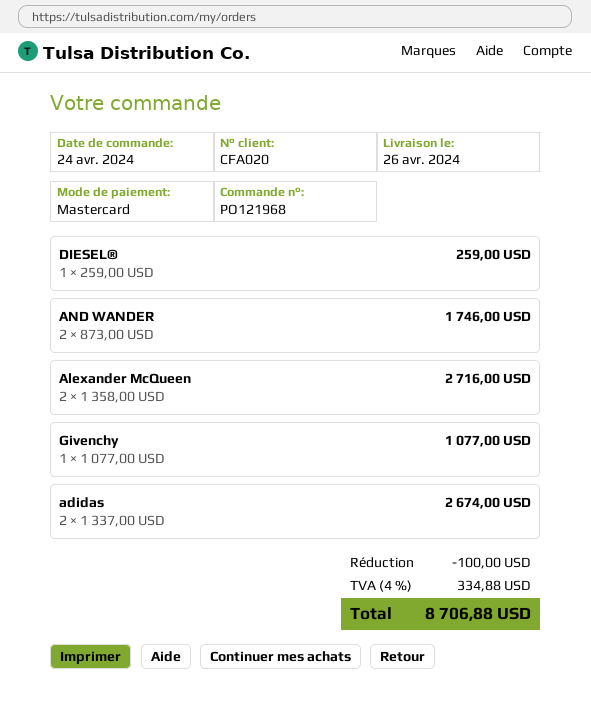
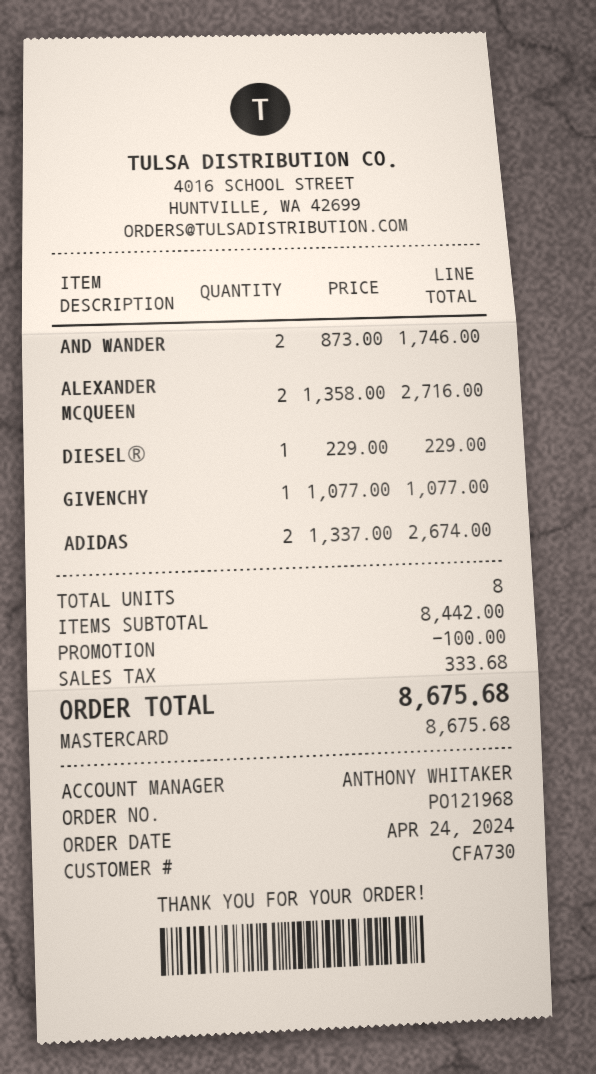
customer number: CFA020 -> CFA730
DIESEL®: 1 x 259.00 = 259.00 -> 1 x 229.00 = 229.00
tax: 334.88 -> 333.68
total: 8706.88 -> 8675.68

